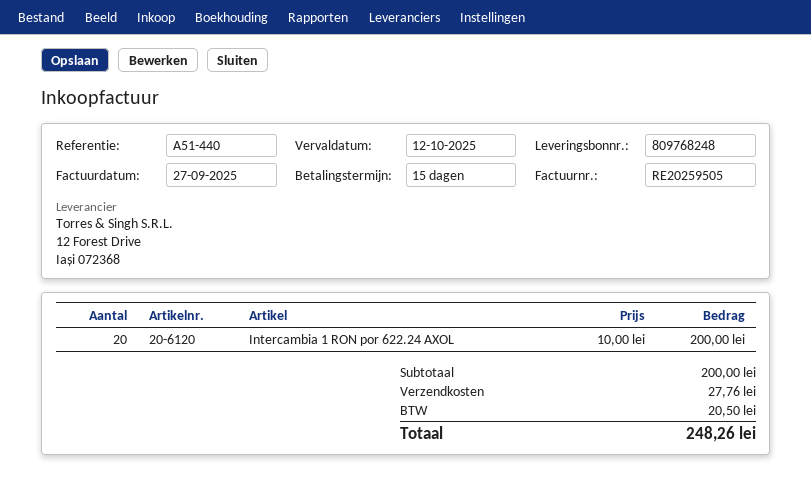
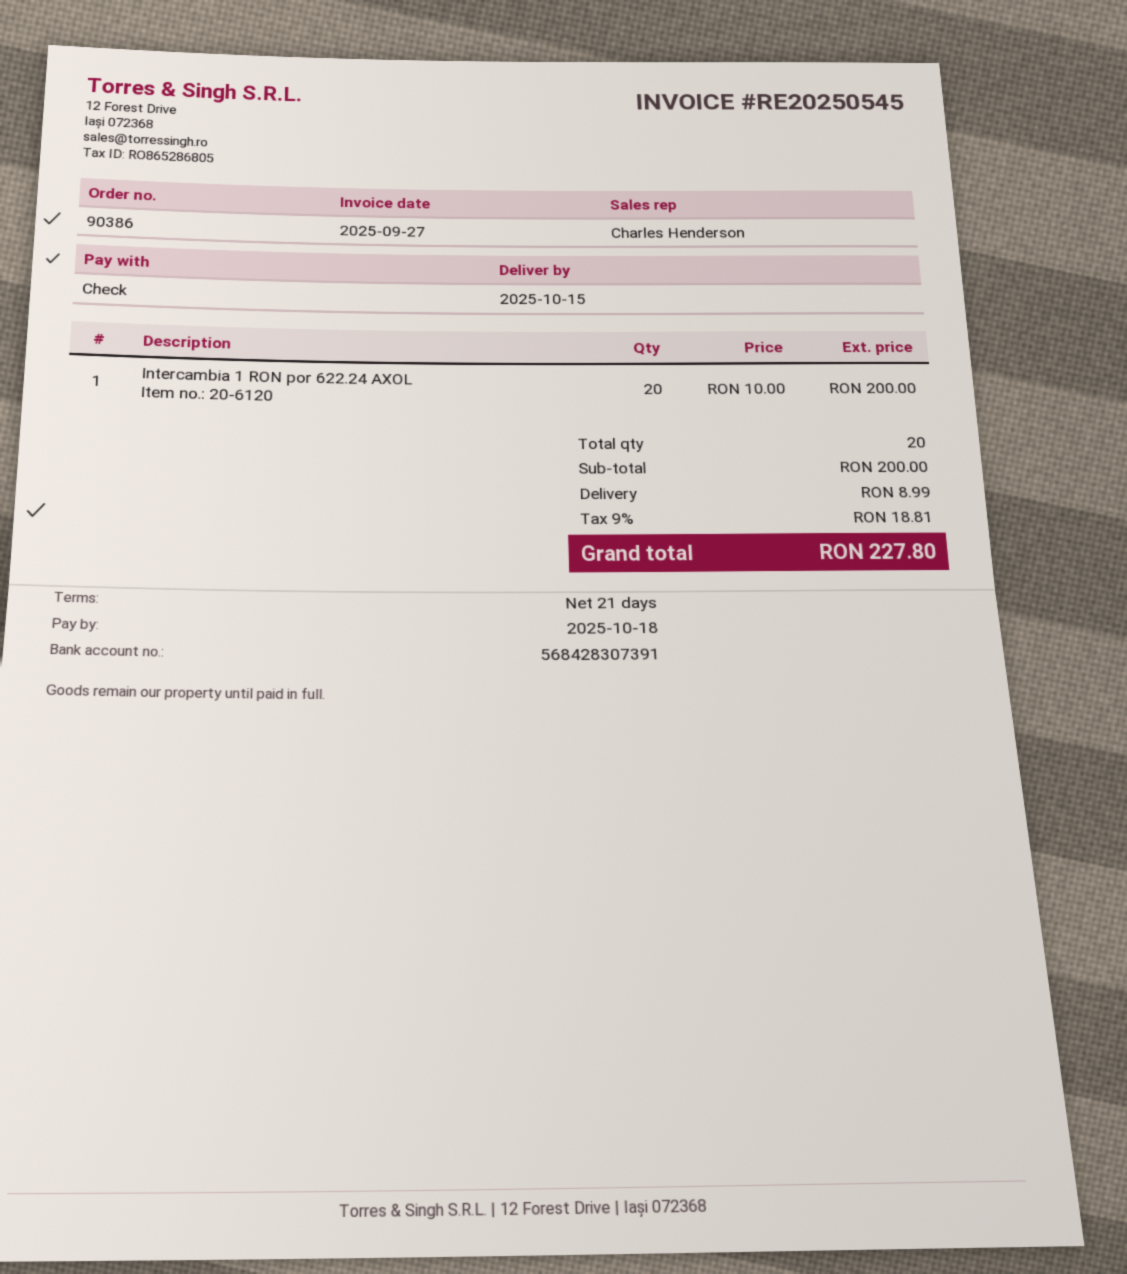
invoice number: RE20259505 -> RE20250545
payment terms: 15 days -> 21 days
due date: 2025-10-12 -> 2025-10-18
shipping: 27.76 -> 8.99
tax: 20.50 -> 18.81
total: 248.26 -> 227.80

